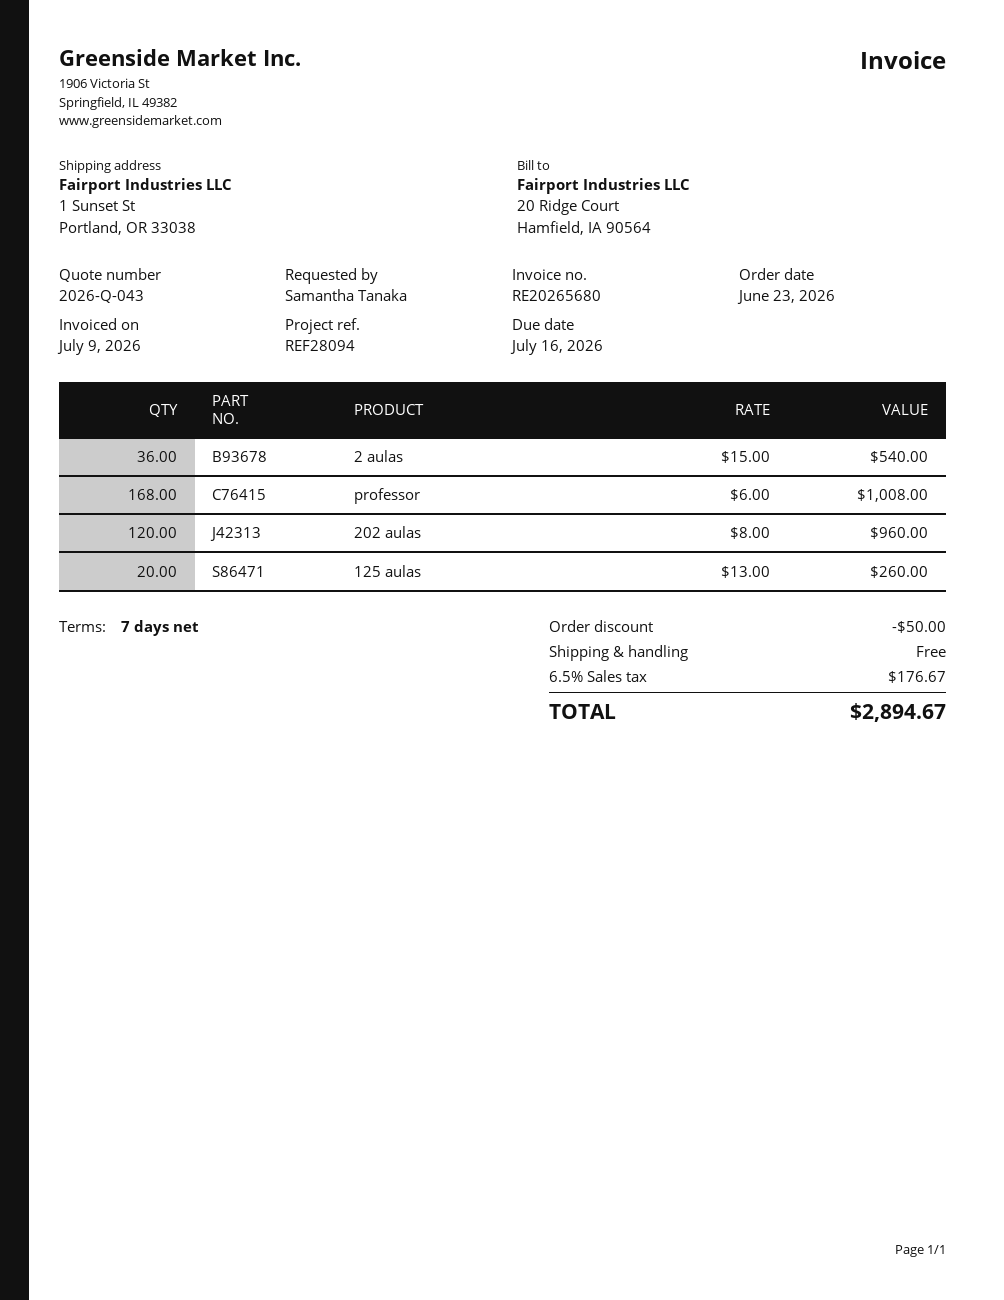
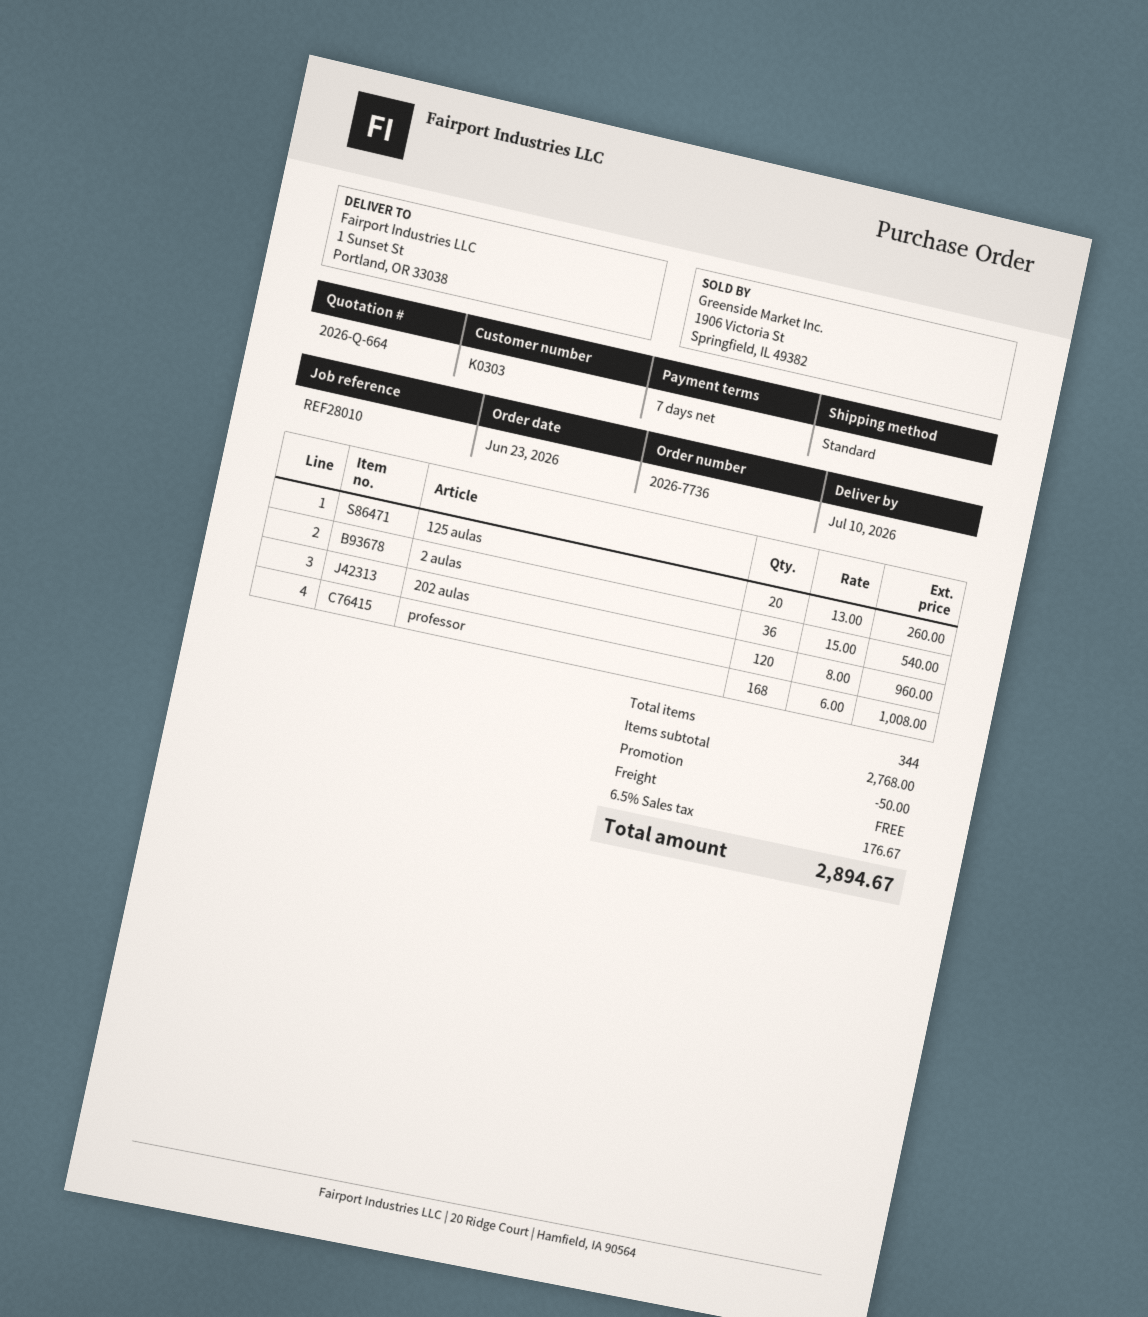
quote number: 2026-Q-043 -> 2026-Q-664
reference: REF28094 -> REF28010

